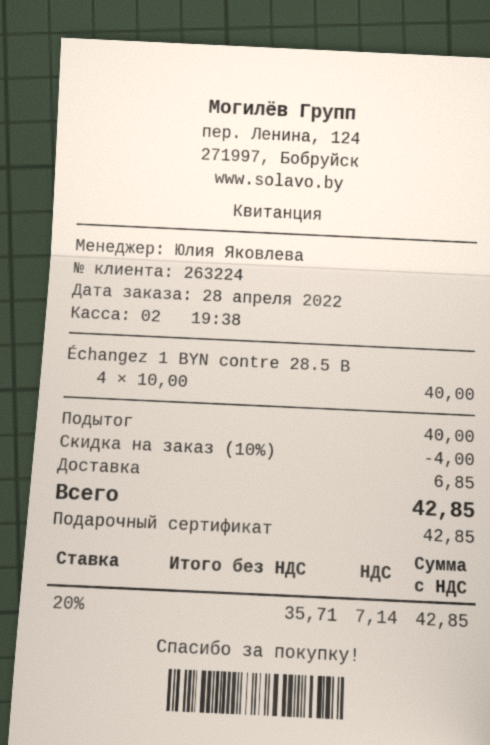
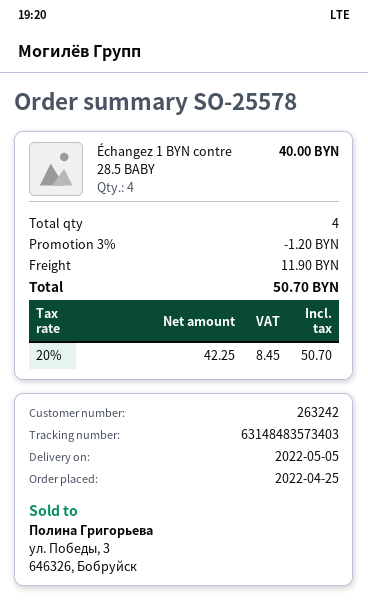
order date: 2022-04-28 -> 2022-04-25
customer number: 263224 -> 263242
discount: 10% = 4.00 -> 3% = 1.20
shipping: 6.85 -> 11.90
net: 35.71 -> 42.25
tax: 20% = 7.14 -> 20% = 8.45
total: 42.85 -> 50.70

